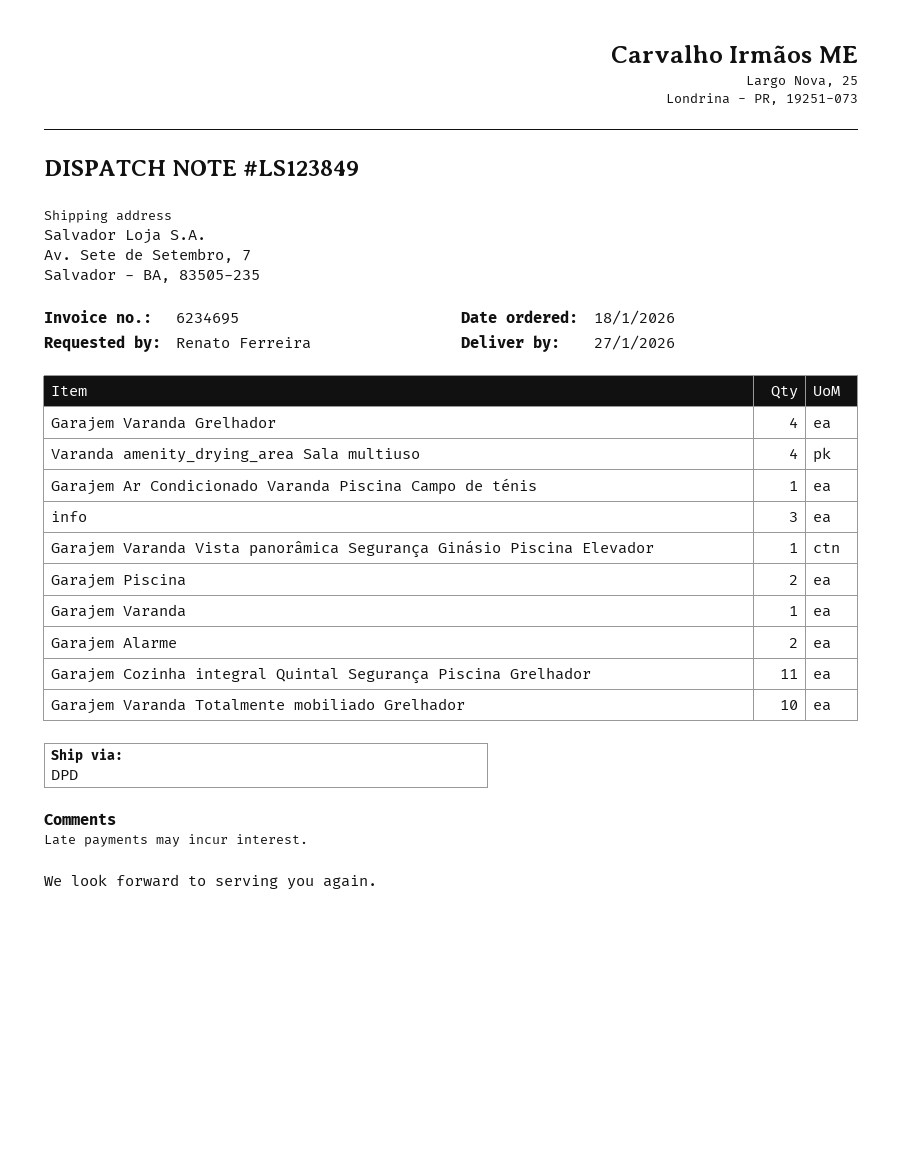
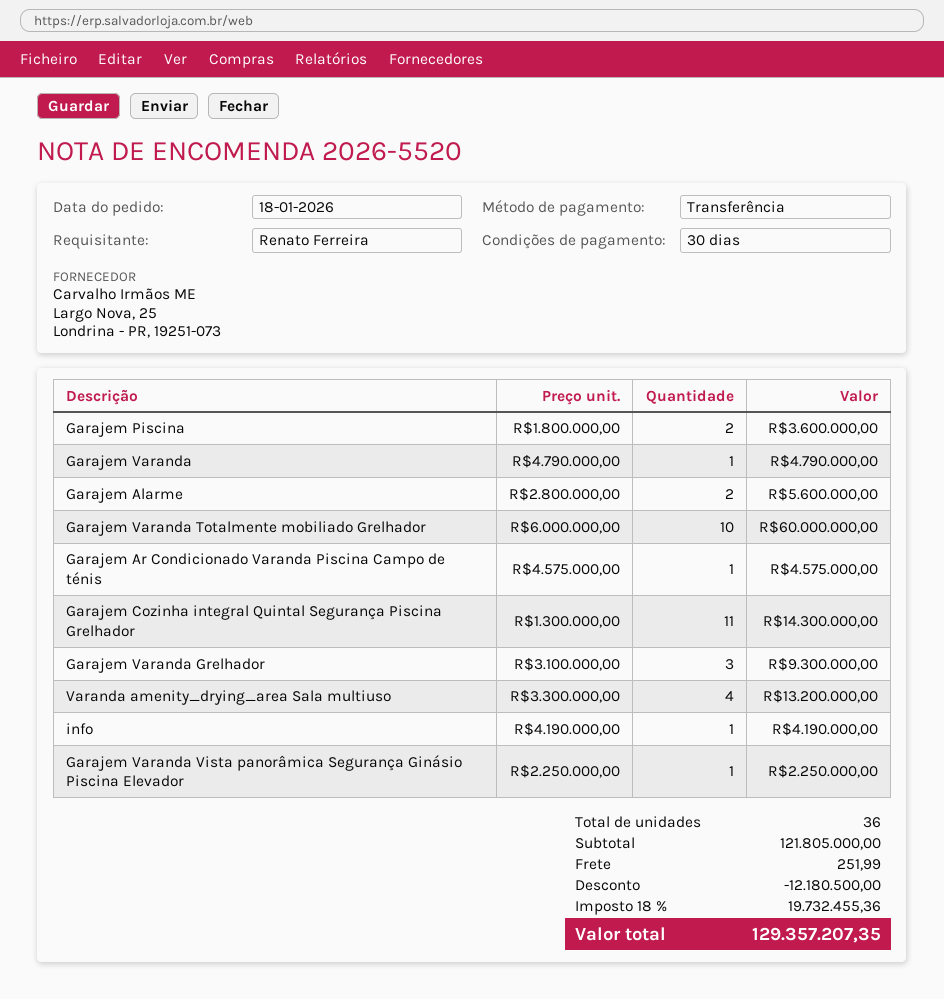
Garajem Varanda Grelhador: 4 -> 3
info: 3 -> 1

